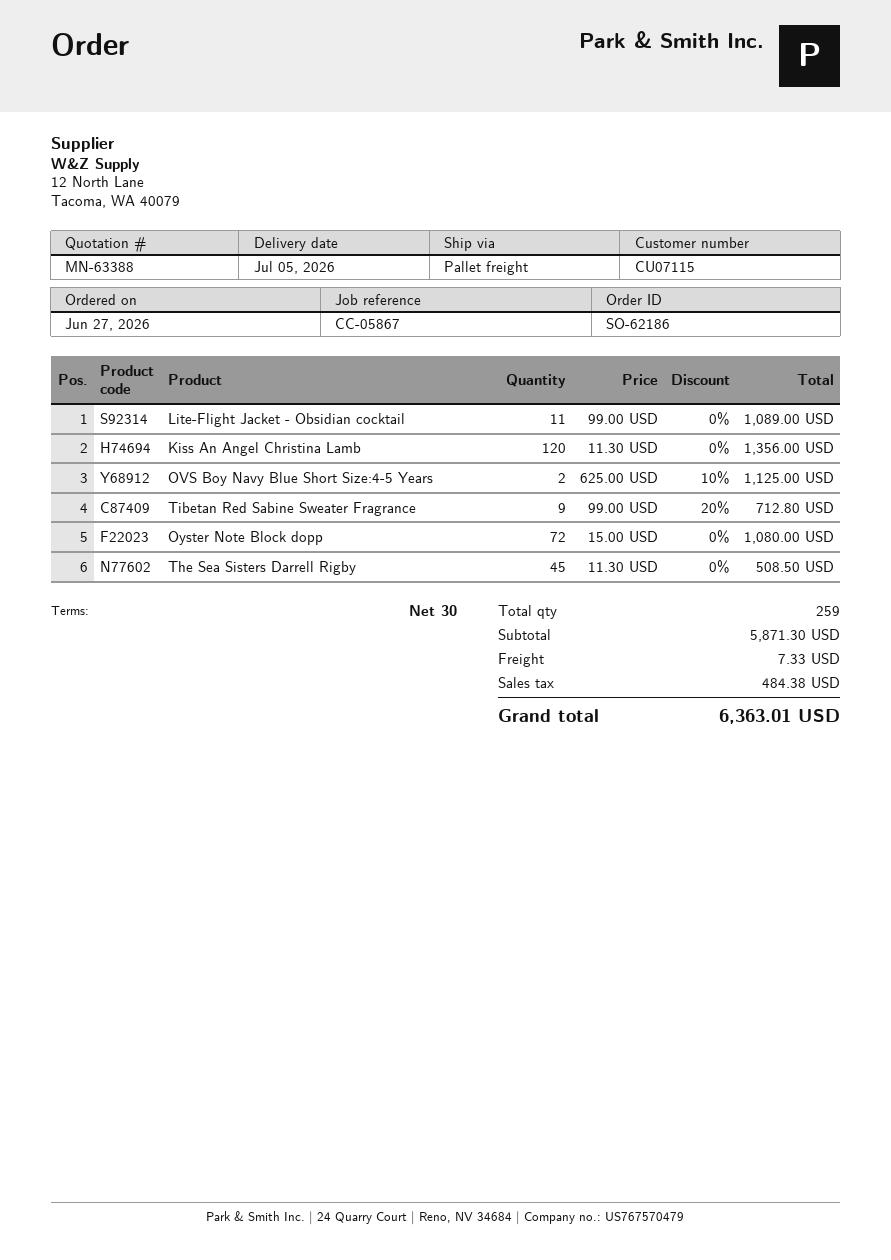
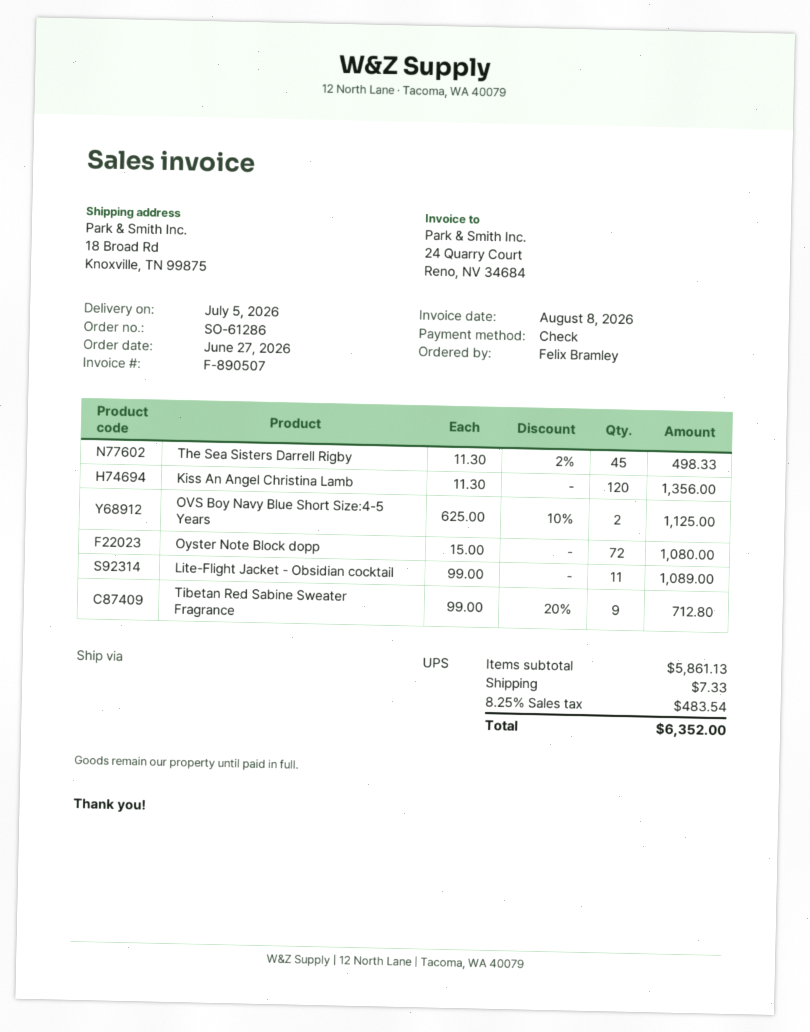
order number: SO-62186 -> SO-61286
shipping method: pallet freight -> UPS
The Sea Sisters Darrell Rigby: 45 x 11.30 = 508.50 -> 45 x 11.30 - 2% = 498.33
subtotal: 5871.30 -> 5861.13
tax: 484.38 -> 483.54
total: 6363.01 -> 6352.00

